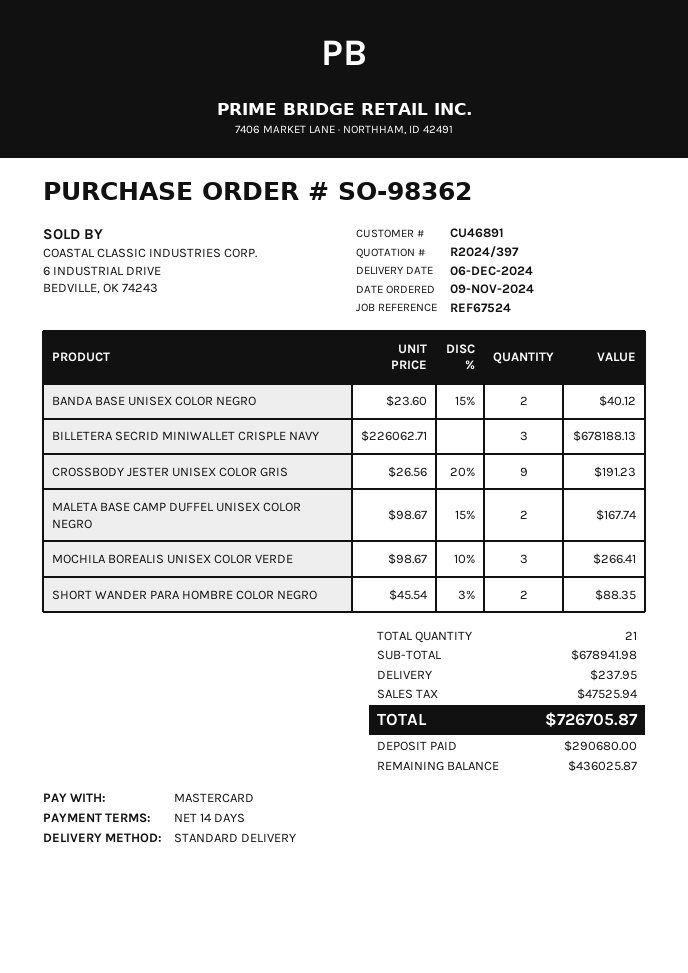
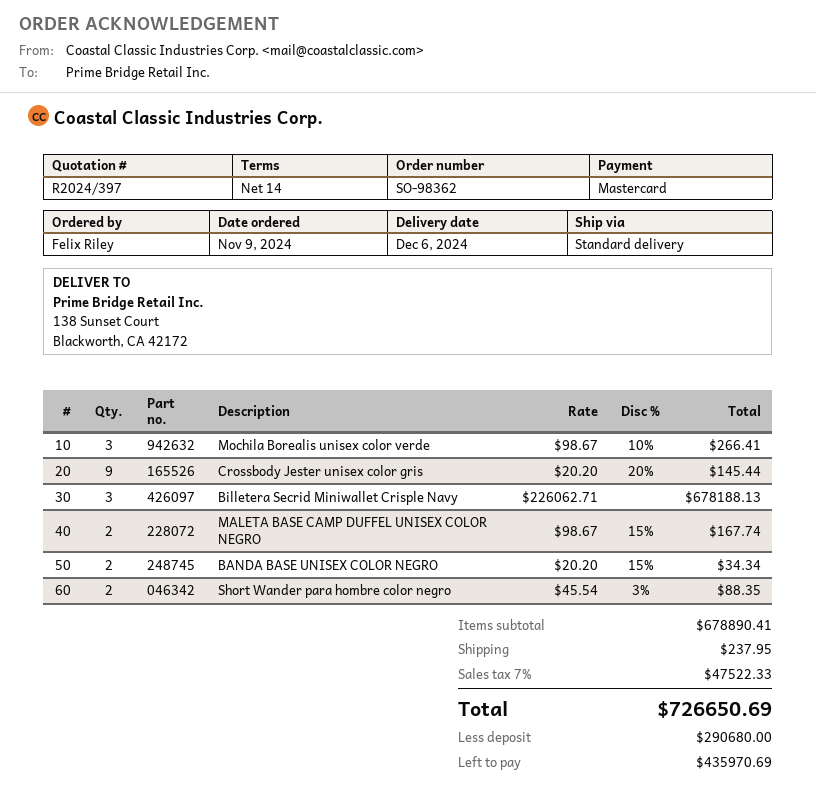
BANDA BASE UNISEX COLOR NEGRO: 2 x 23.60 - 15% = 40.12 -> 2 x 20.20 - 15% = 34.34
CROSSBODY JESTER UNISEX COLOR GRIS: 9 x 26.56 - 20% = 191.23 -> 9 x 20.20 - 20% = 145.44
subtotal: 678941.98 -> 678890.41
tax: 47525.94 -> 47522.33
total: 726705.87 -> 726650.69
balance: 436025.87 -> 435970.69

